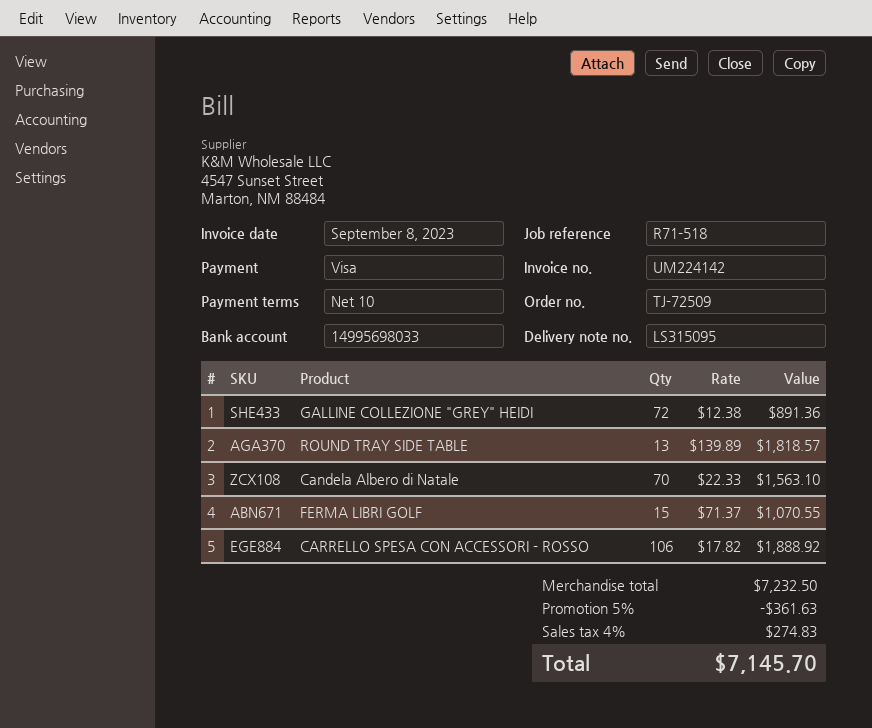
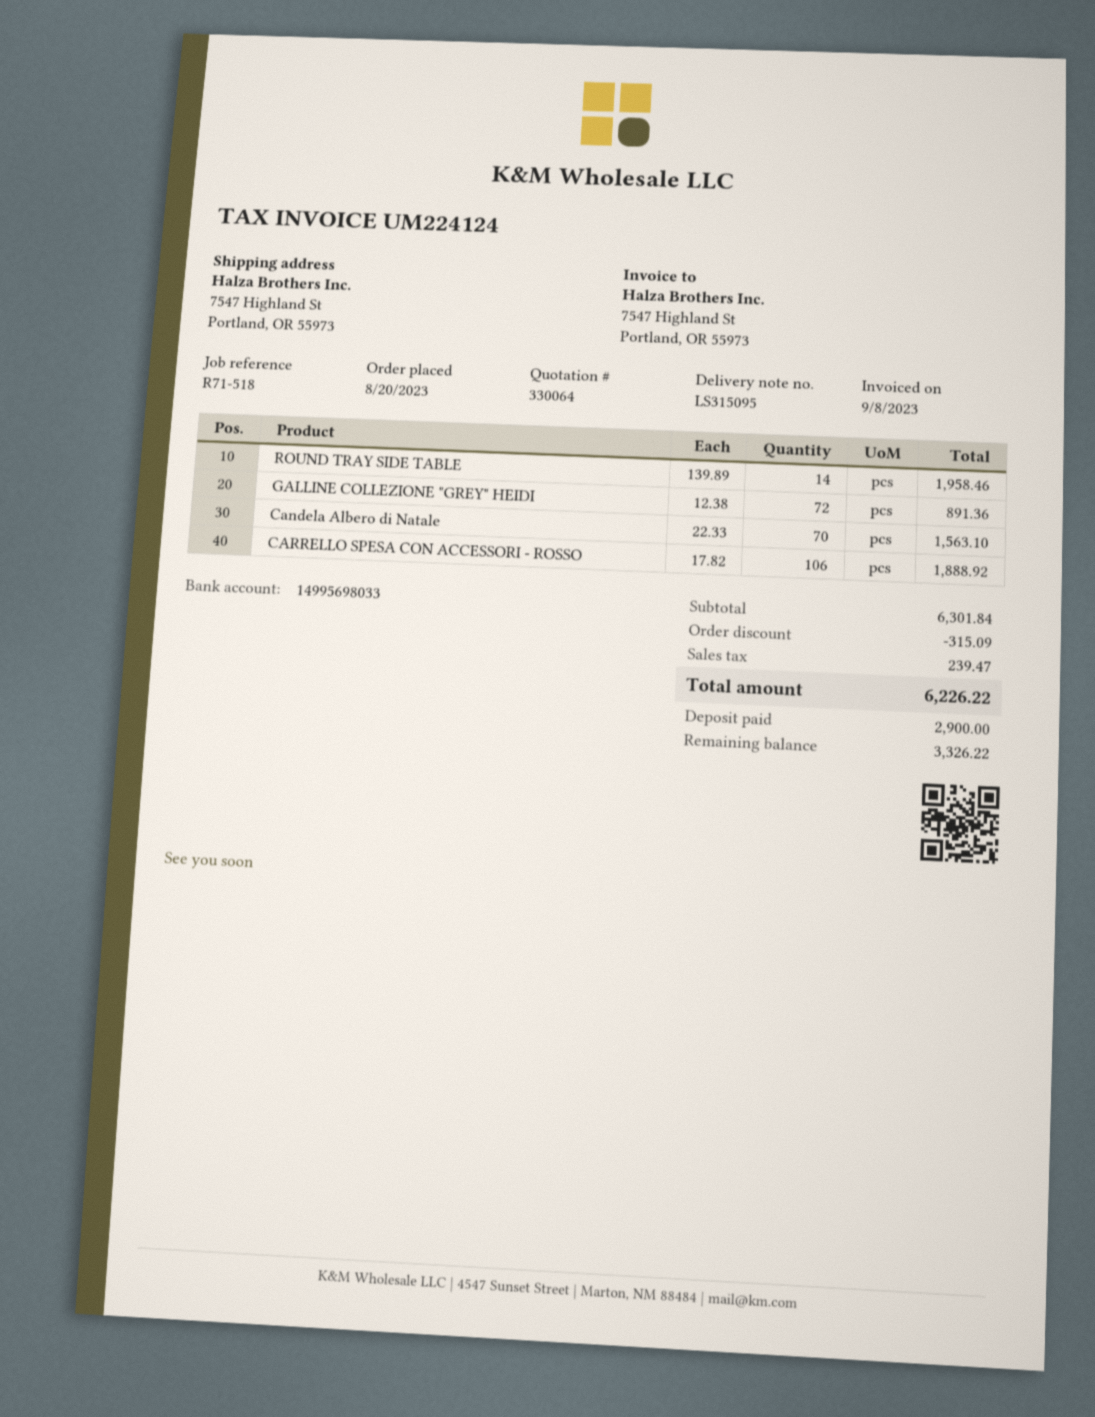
invoice number: UM224142 -> UM224124
ROUND TRAY SIDE TABLE: 13 x 139.89 = 1818.57 -> 14 x 139.89 = 1958.46
FERMA LIBRI GOLF: 15 x 71.37 = 1070.55 -> none
subtotal: 7232.50 -> 6301.84
discount: 361.63 -> 315.09
tax: 274.83 -> 239.47
total: 7145.70 -> 6226.22

